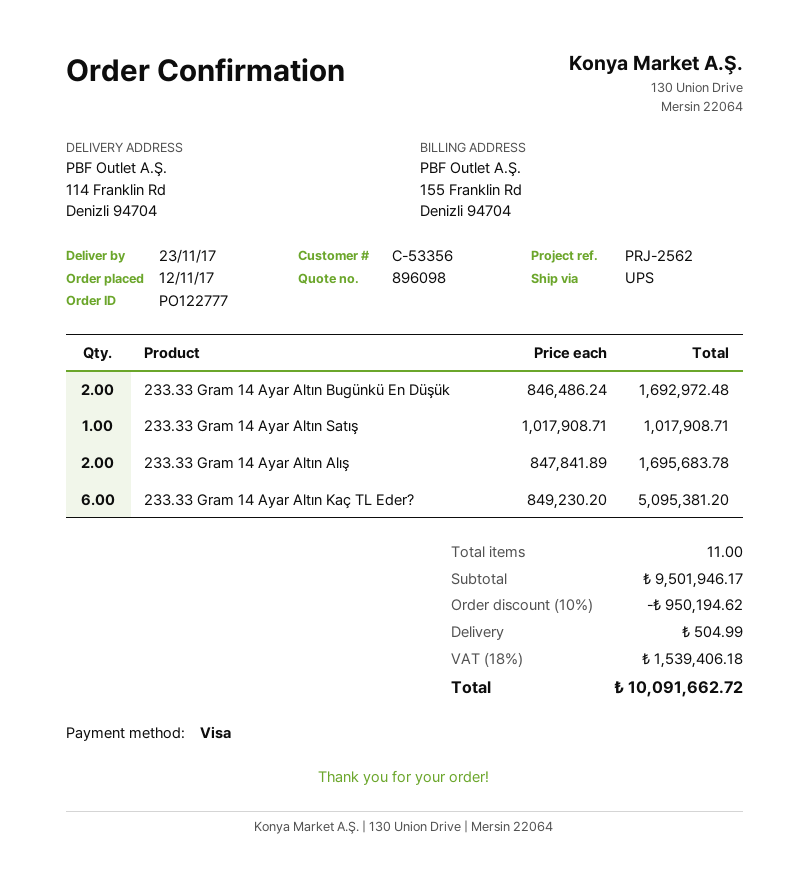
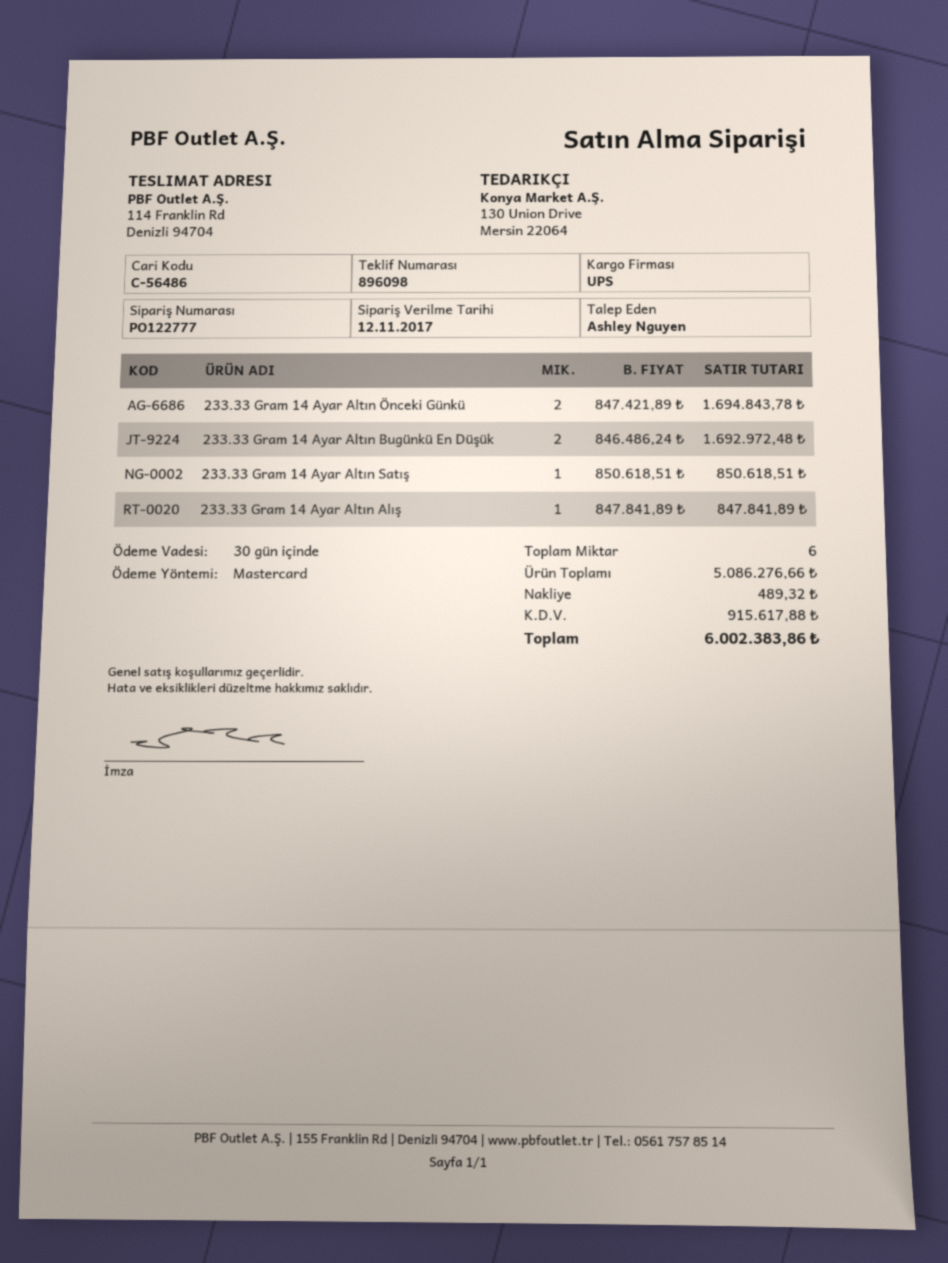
customer number: C-53356 -> C-56486
payment method: Visa -> Mastercard
233.33 Gram 14 Ayar Altın Satış: 1 x 1017908.71 = 1017908.71 -> 1 x 850618.51 = 850618.51
233.33 Gram 14 Ayar Altın Alış: 2 x 847841.89 = 1695683.78 -> 1 x 847841.89 = 847841.89
233.33 Gram 14 Ayar Altın Kaç TL Eder?: 6 x 849230.20 = 5095381.20 -> none
233.33 Gram 14 Ayar Altın Önceki Günkü: none -> 2 x 847421.89 = 1694843.78
total quantity: 11 -> 6
subtotal: 9501946.17 -> 5086276.66
discount: 10% = 950194.62 -> none
shipping: 504.99 -> 489.32
tax: 1539406.18 -> 915617.88
total: 10091662.72 -> 6002383.86

